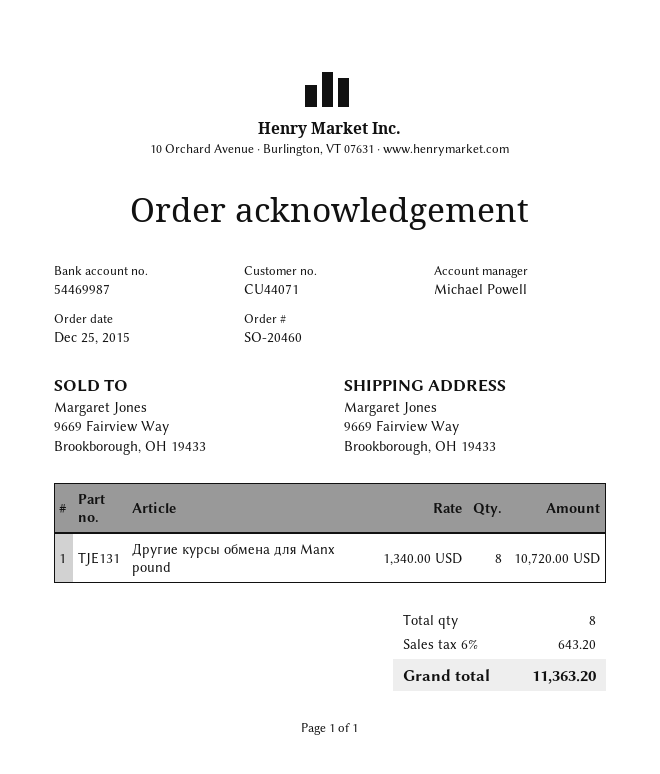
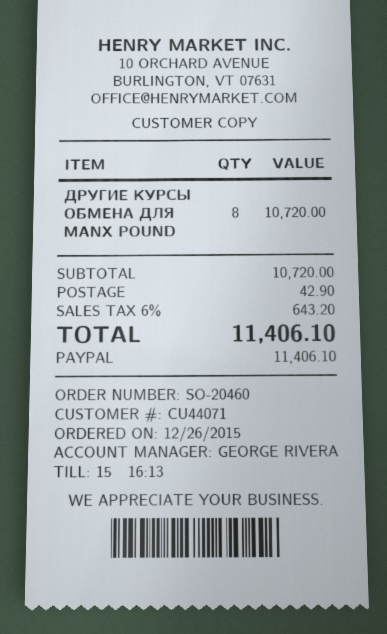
order date: 2015-12-25 -> 2015-12-26
sales rep: Michael Powell -> GEORGE RIVERA
shipping: none -> 42.90
total: 11363.20 -> 11406.10

